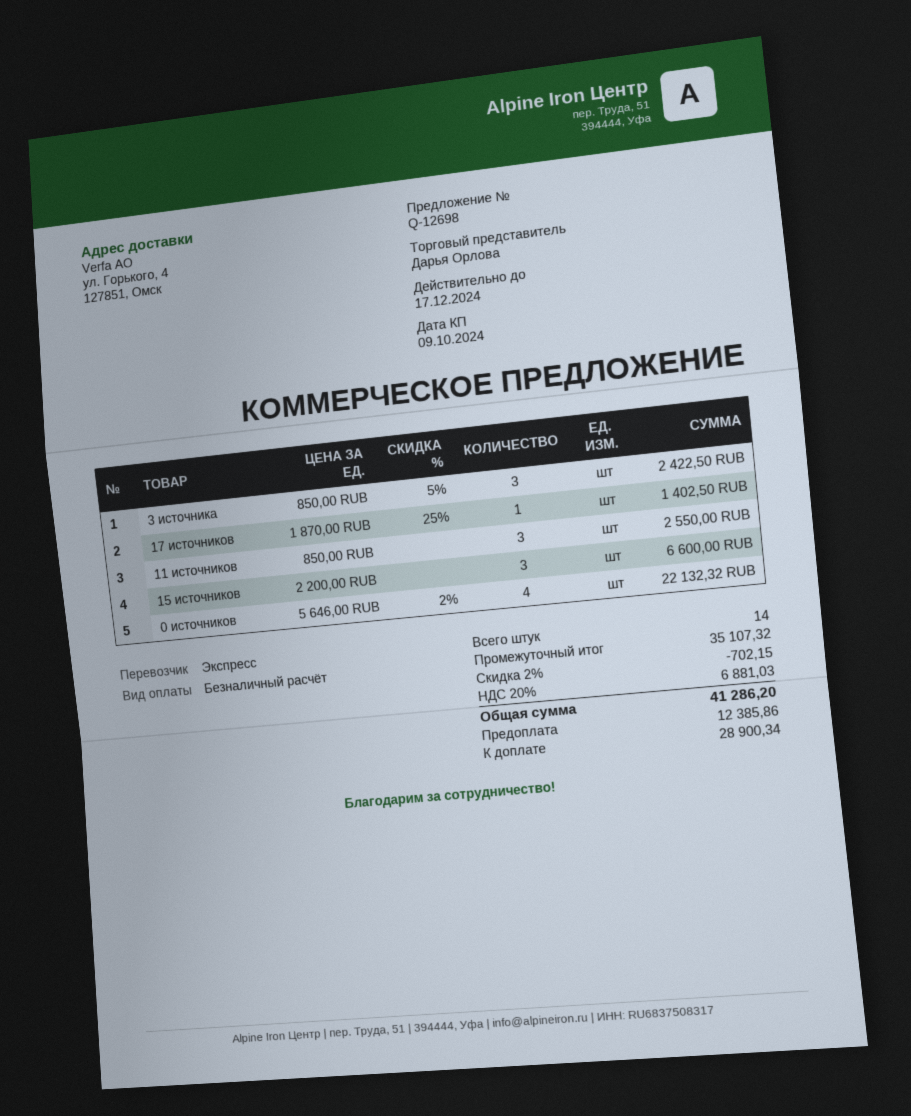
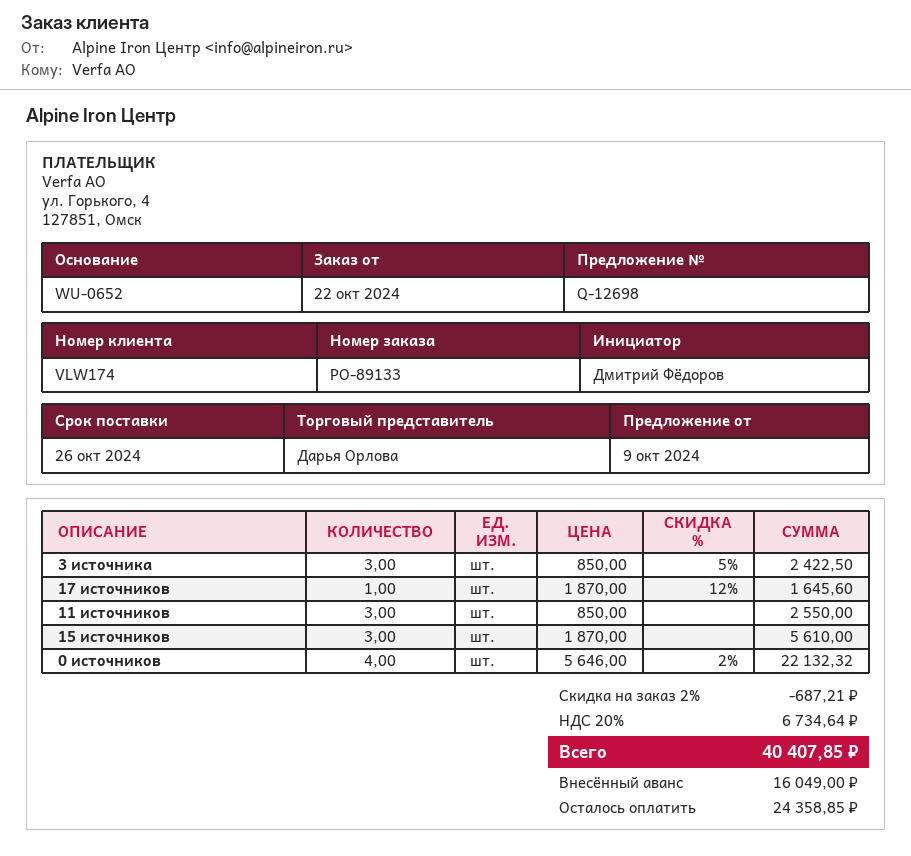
17 источников: 1 x 1870.00 - 25% = 1402.50 -> 1 x 1870.00 - 12% = 1645.60
15 источников: 3 x 2200.00 = 6600.00 -> 3 x 1870.00 = 5610.00
discount: 2% = 702.15 -> 2% = 687.21
tax: 20% = 6881.03 -> 20% = 6734.64
total: 41286.20 -> 40407.85
deposit: 12385.86 -> 16049.00
balance: 28900.34 -> 24358.85

